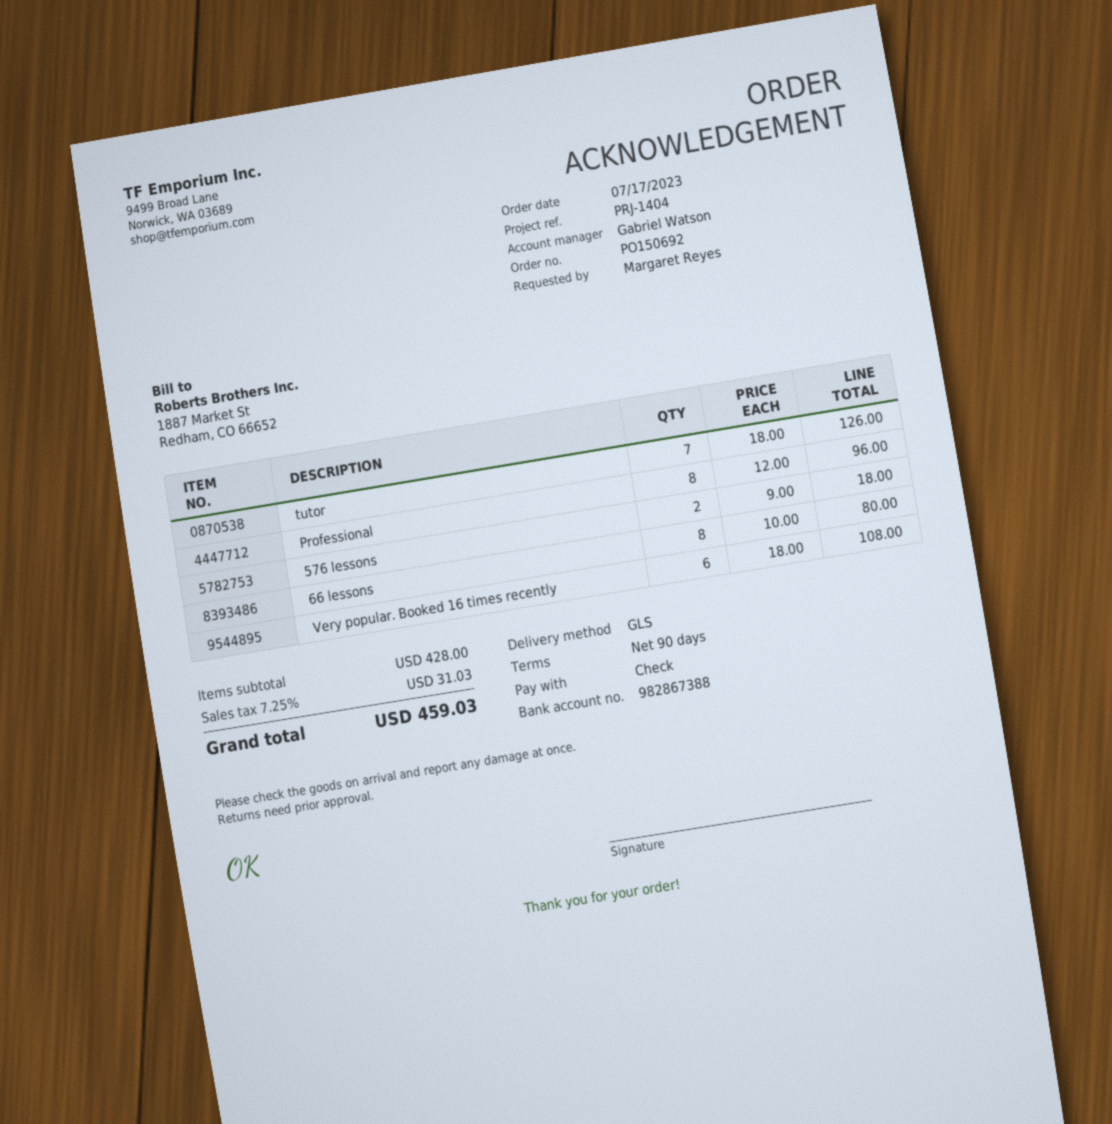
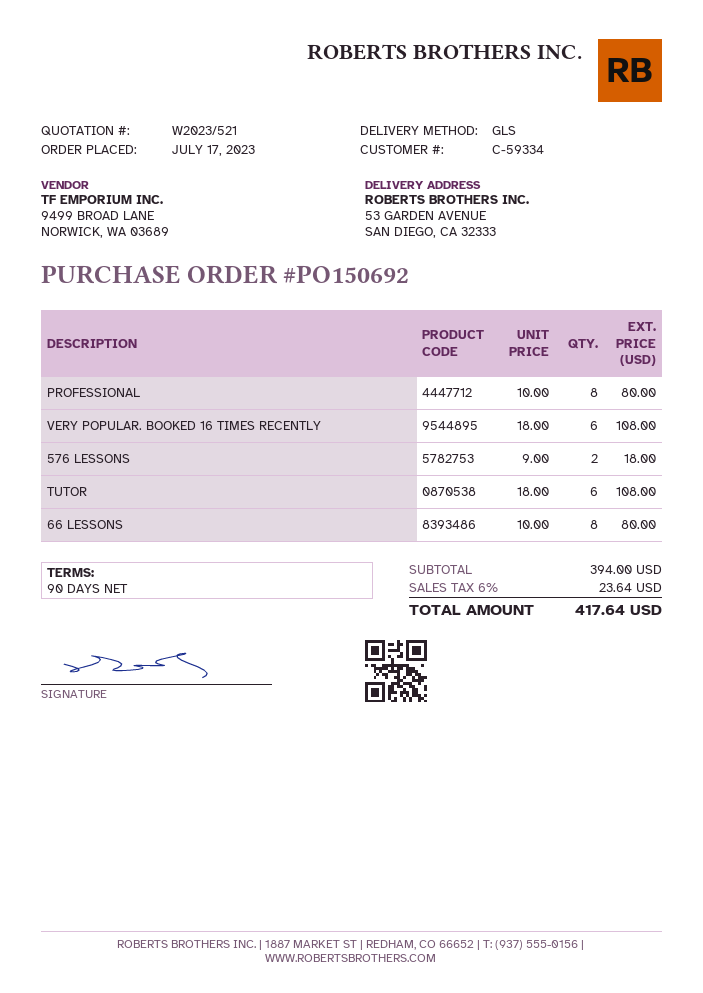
tutor: 7 x 18.00 = 126.00 -> 6 x 18.00 = 108.00
Professional: 8 x 12.00 = 96.00 -> 8 x 10.00 = 80.00
subtotal: 428.00 -> 394.00
tax: 7.25% = 31.03 -> 6% = 23.64
total: 459.03 -> 417.64

